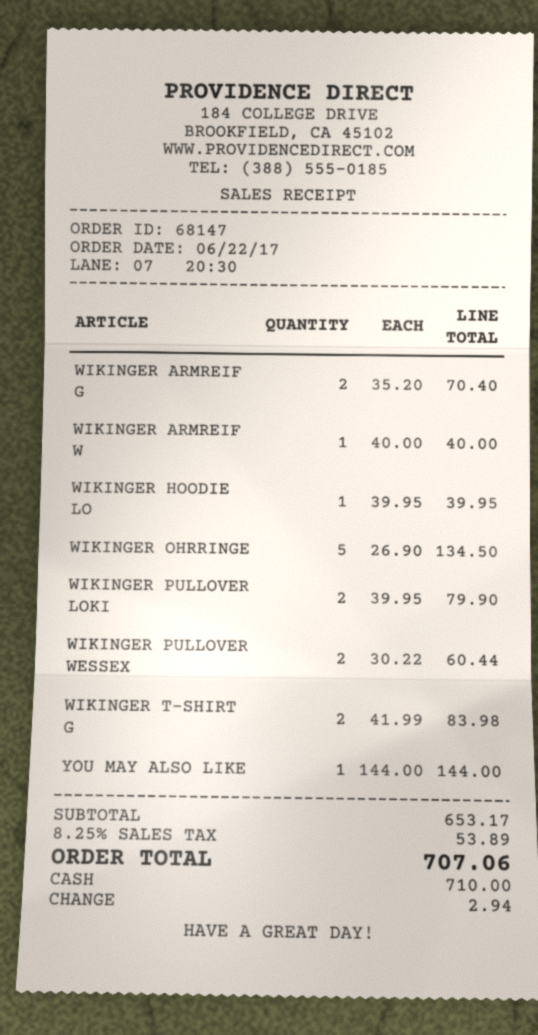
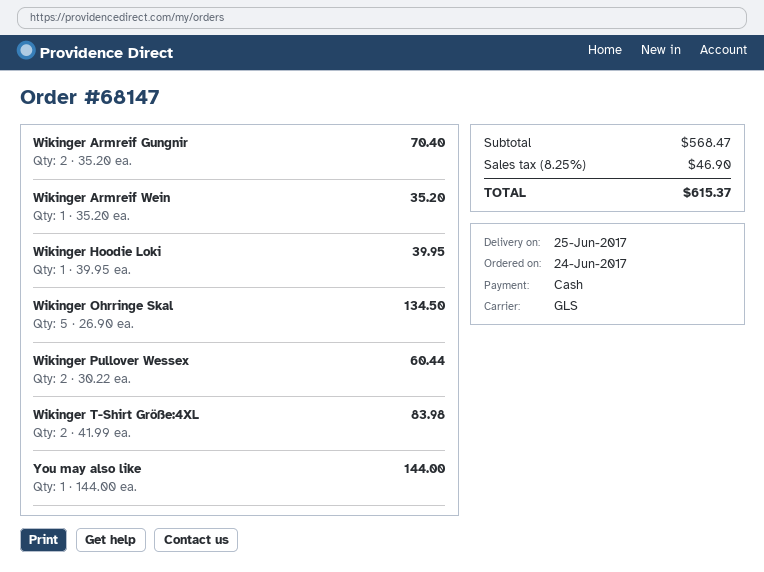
order date: 2017-06-22 -> 2017-06-24
WIKINGER ARMREIF W: 1 x 40.00 = 40.00 -> 1 x 35.20 = 35.20
WIKINGER PULLOVER LOKI: 2 x 39.95 = 79.90 -> none
subtotal: 653.17 -> 568.47
tax: 8.25% = 53.89 -> 8.25% = 46.90
total: 707.06 -> 615.37

